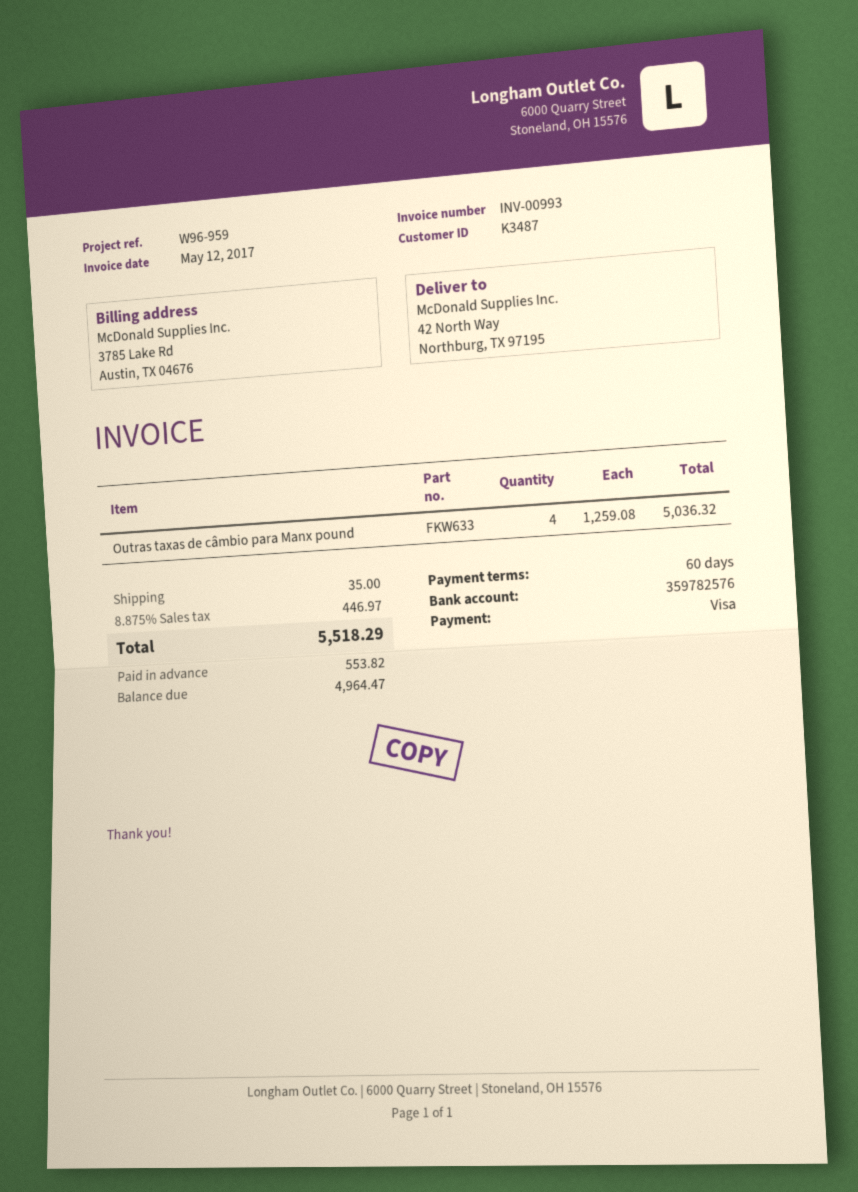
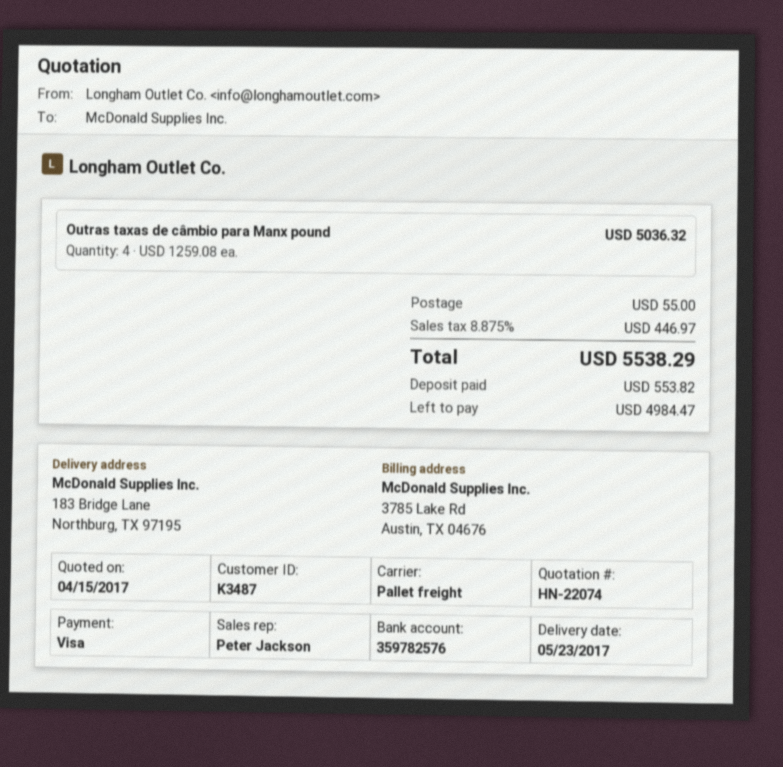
ship to: 42 North Way, Northburg, TX 97195 -> 183 Bridge Lane, Northburg, TX 97195
shipping: 35.00 -> 55.00
total: 5518.29 -> 5538.29
balance: 4964.47 -> 4984.47

